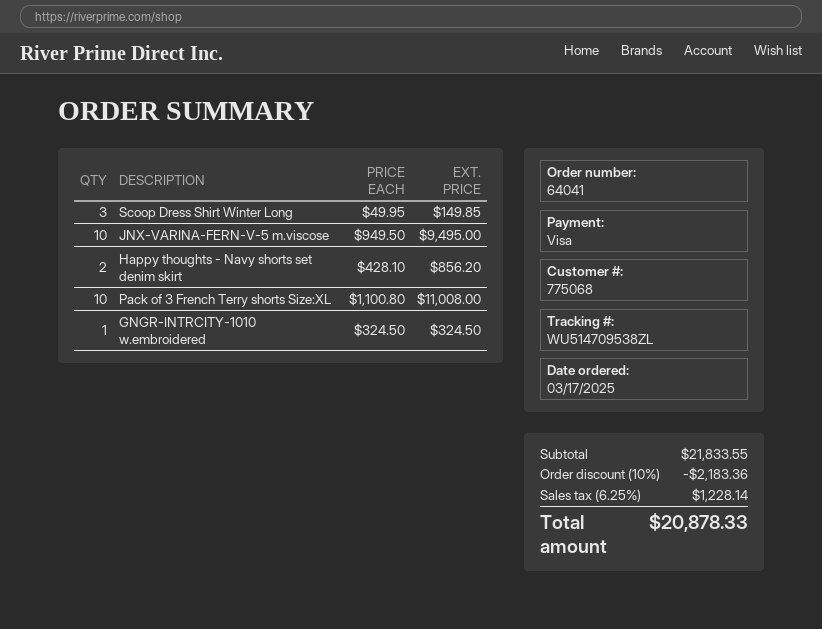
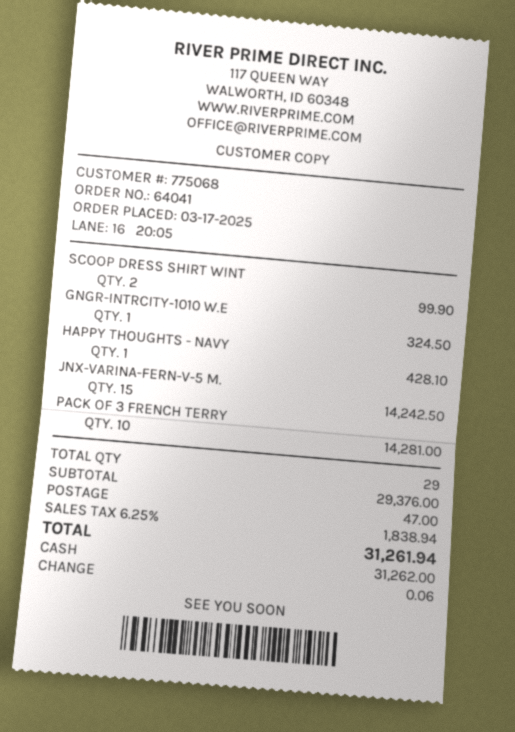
payment method: Visa -> cash
Scoop Dress Shirt Winter Long: 3 for 149.85 -> 2 for 99.90
JNX-VARINA-FERN-V-5 m.viscose: 10 for 9495.00 -> 15 for 14242.50
Happy thoughts - Navy shorts set denim skirt: 2 for 856.20 -> 1 for 428.10
Pack of 3 French Terry shorts Size:XL: 10 for 11008.00 -> 10 for 14281.00
subtotal: 21833.55 -> 29376.00
discount: 10% = 2183.36 -> none
shipping: none -> 47.00
tax: 6.25% = 1228.14 -> 6.25% = 1838.94
total: 20878.33 -> 31261.94

